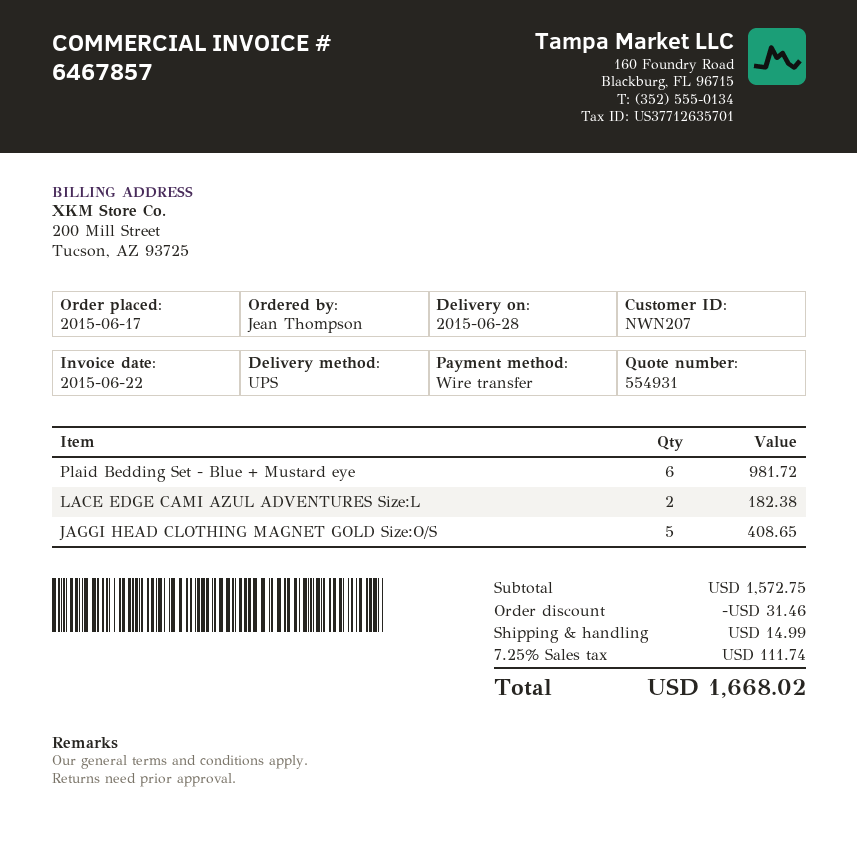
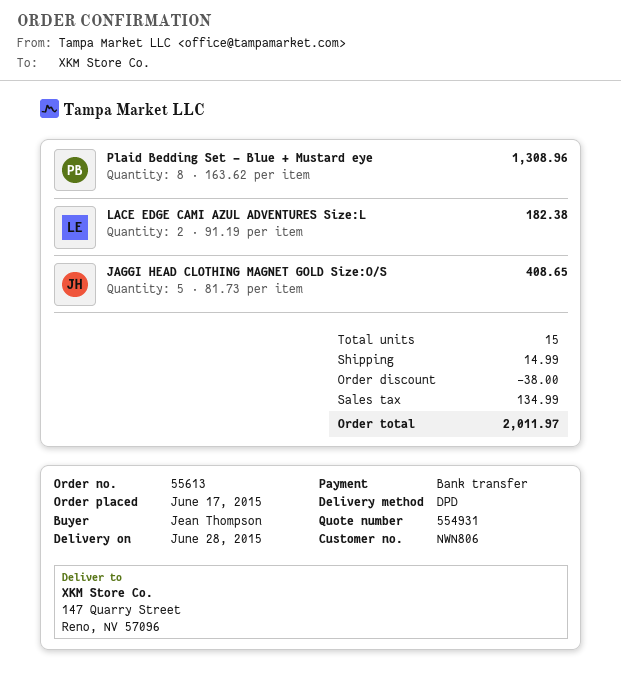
customer number: NWN207 -> NWN806
shipping method: UPS -> DPD
Plaid Bedding Set - Blue + Mustard eye: 6 for 981.72 -> 8 for 1308.96
discount: 31.46 -> 38.00
tax: 111.74 -> 134.99
total: 1668.02 -> 2011.97

